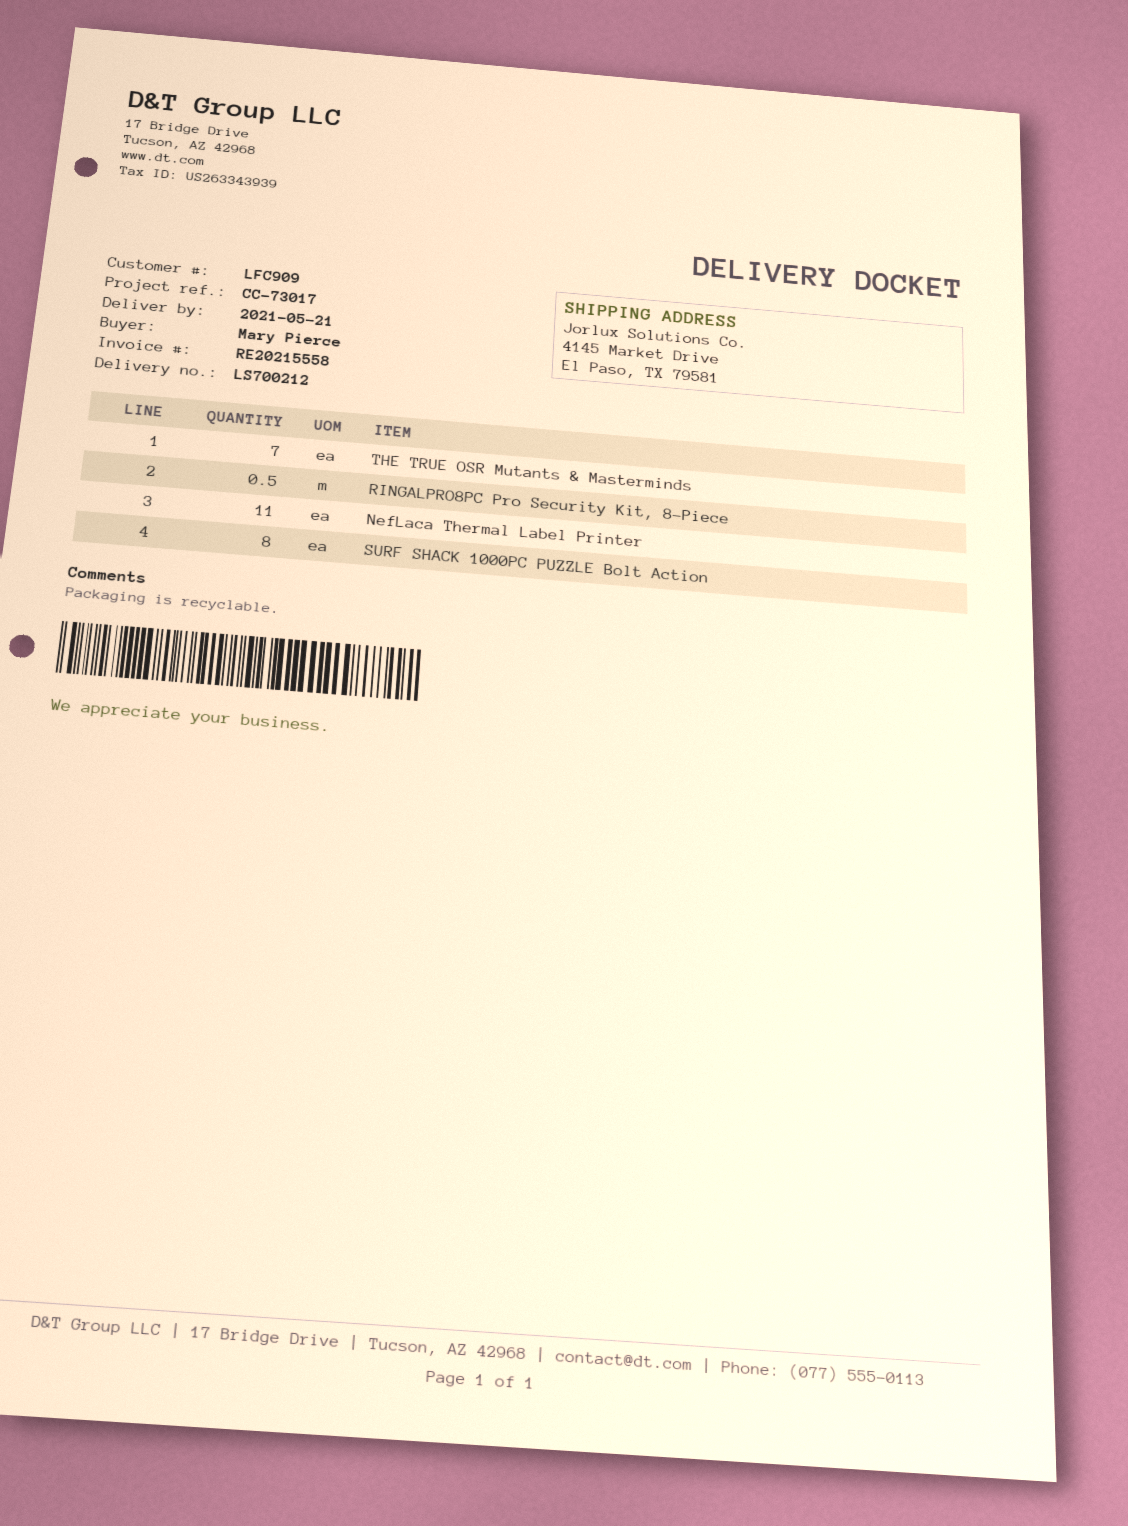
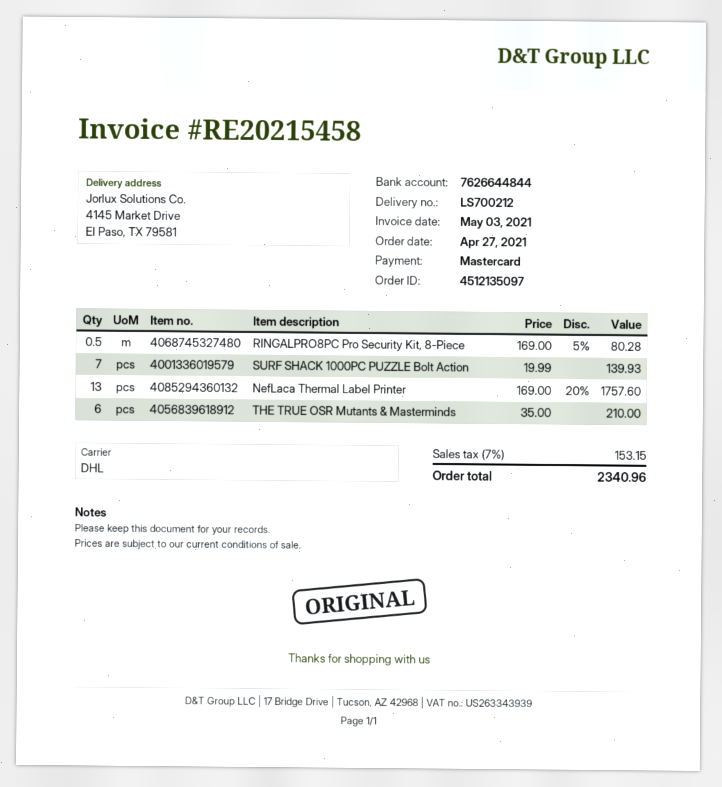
invoice number: RE20215558 -> RE20215458
THE TRUE OSR Mutants & Masterminds: 7 -> 6
NefLaca Thermal Label Printer: 11 -> 13
SURF SHACK 1000PC PUZZLE Bolt Action: 8 -> 7

